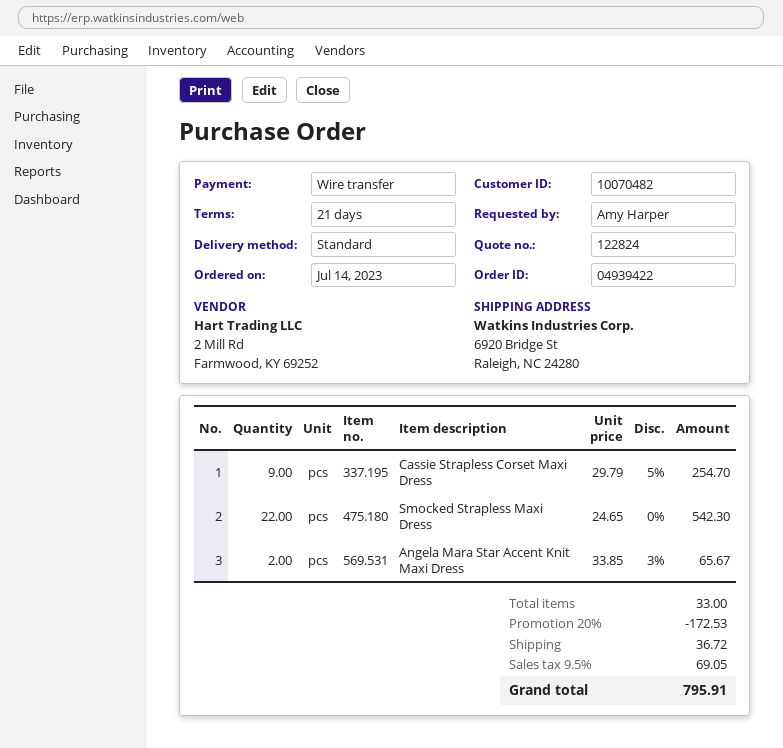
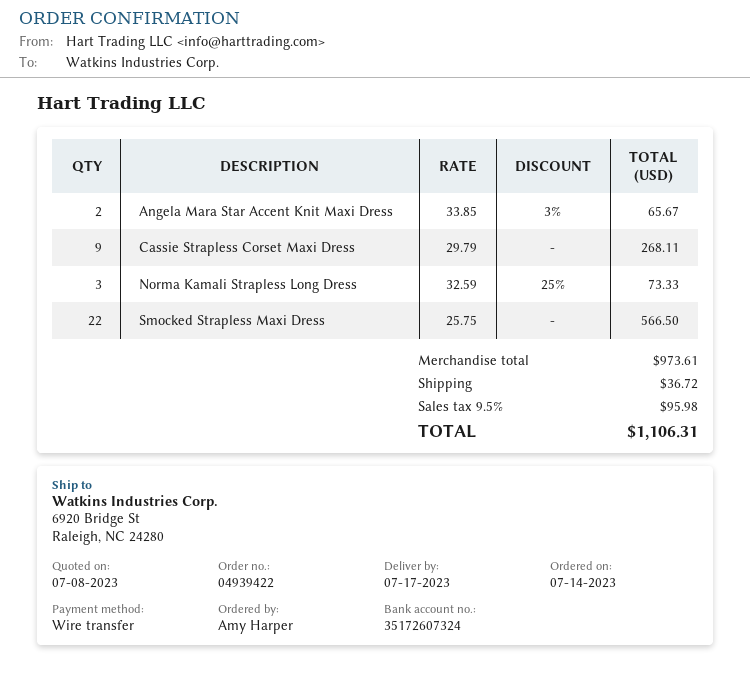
Cassie Strapless Corset Maxi Dress: 9 x 29.79 - 5% = 254.70 -> 9 x 29.79 = 268.11
Smocked Strapless Maxi Dress: 22 x 24.65 = 542.30 -> 22 x 25.75 = 566.50
Norma Kamali Strapless Long Dress: none -> 3 x 32.59 - 25% = 73.33
discount: 20% = 172.53 -> none
tax: 9.5% = 69.05 -> 9.5% = 95.98
total: 795.91 -> 1106.31

